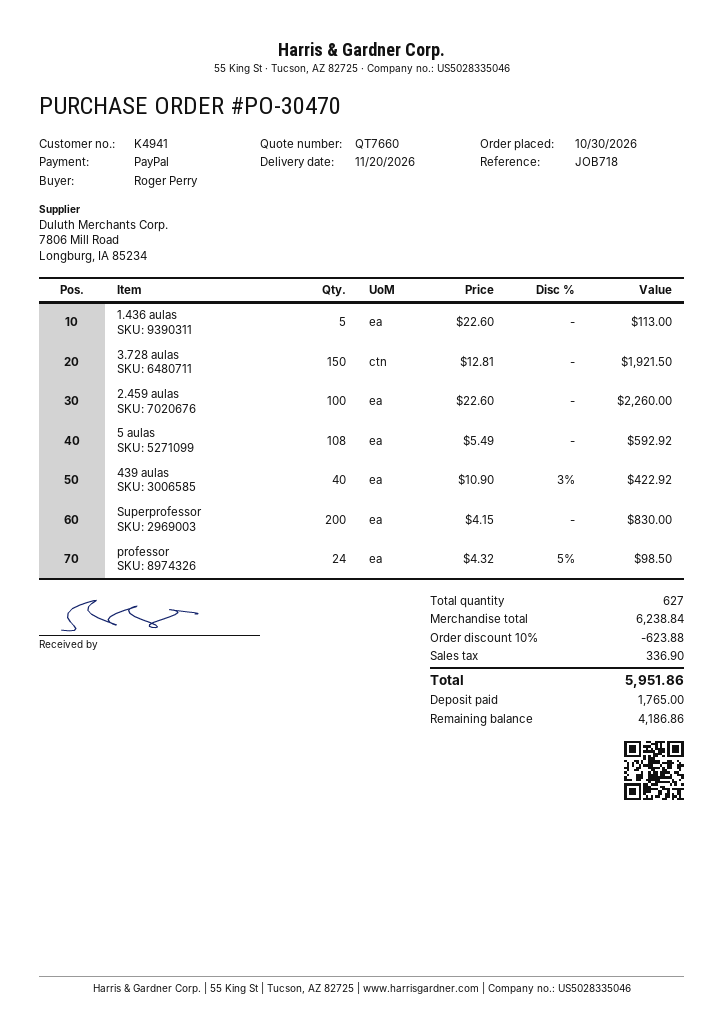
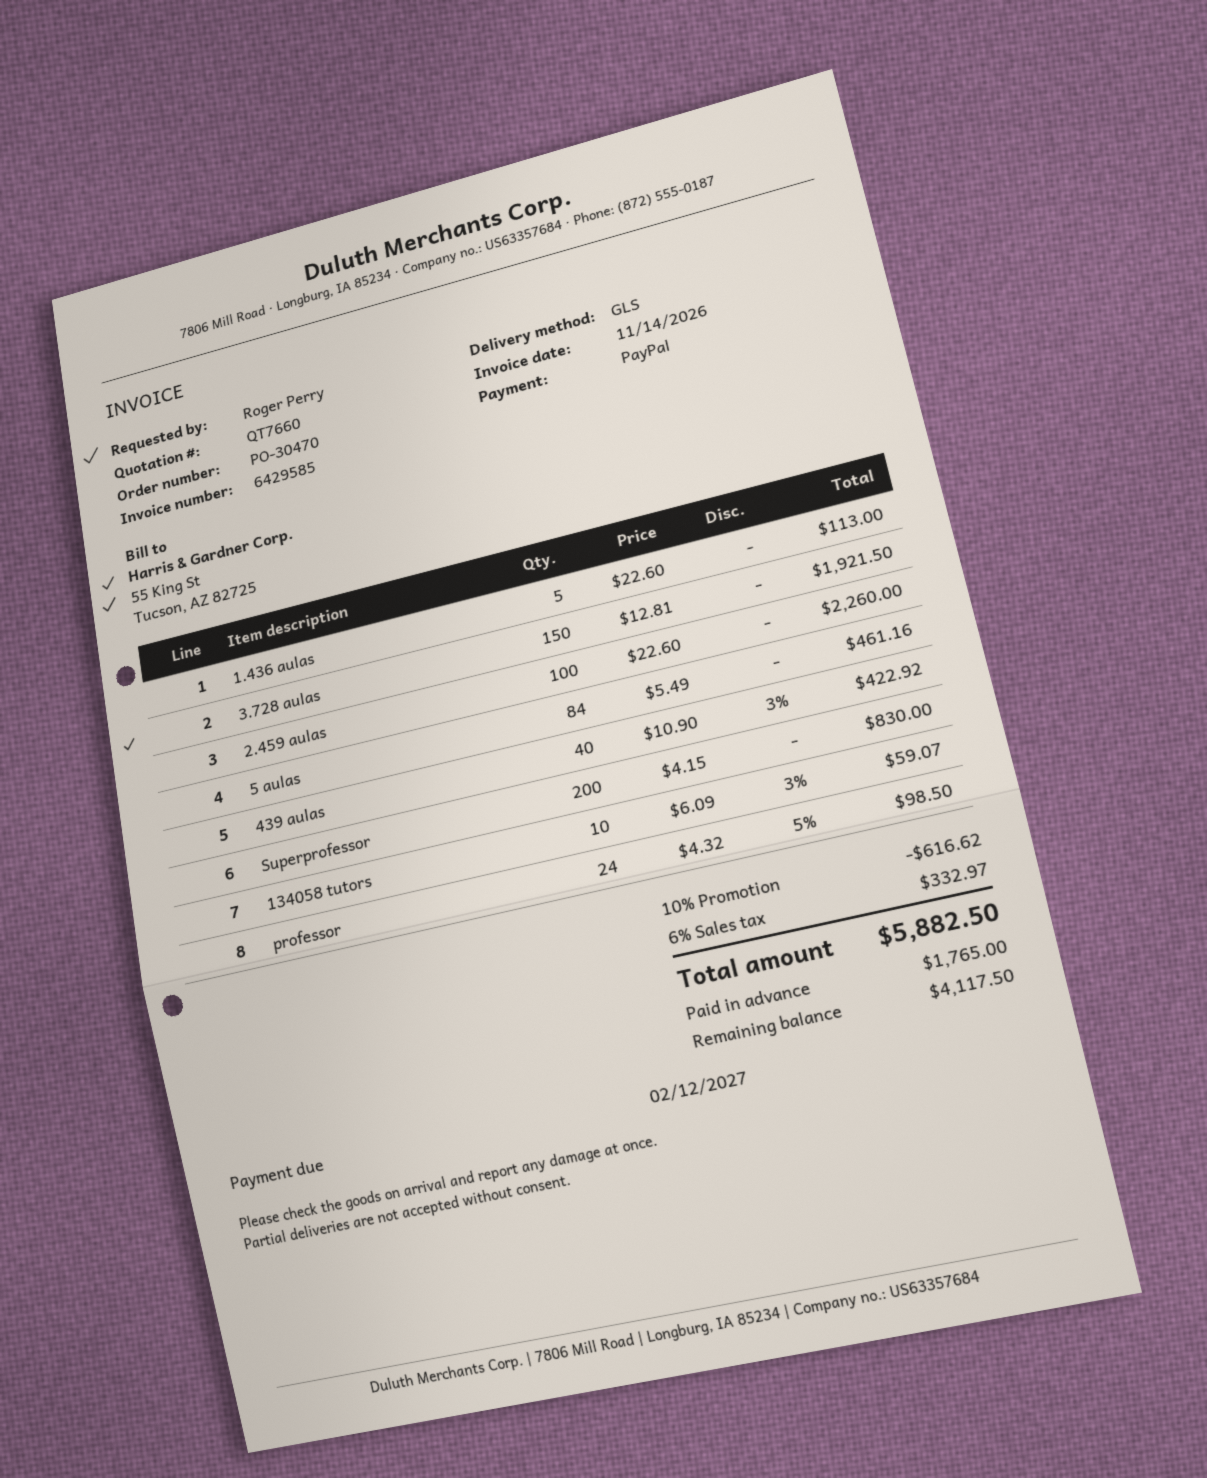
5 aulas: 108 x 5.49 = 592.92 -> 84 x 5.49 = 461.16
134058 tutors: none -> 10 x 6.09 - 3% = 59.07
discount: 10% = 623.88 -> 10% = 616.62
tax: 336.90 -> 332.97
total: 5951.86 -> 5882.50
balance: 4186.86 -> 4117.50

